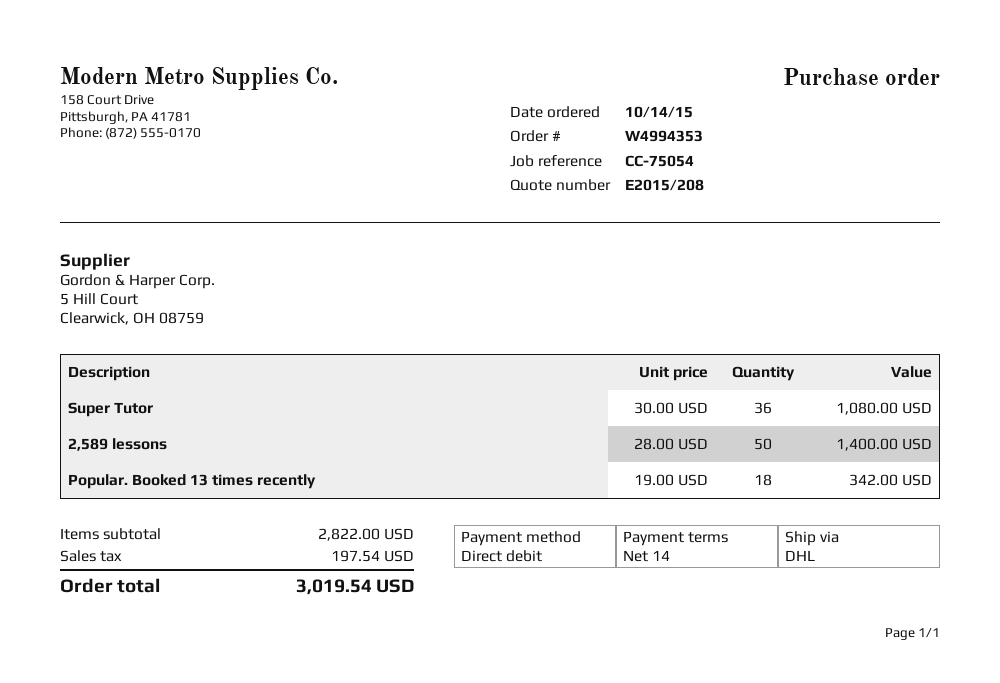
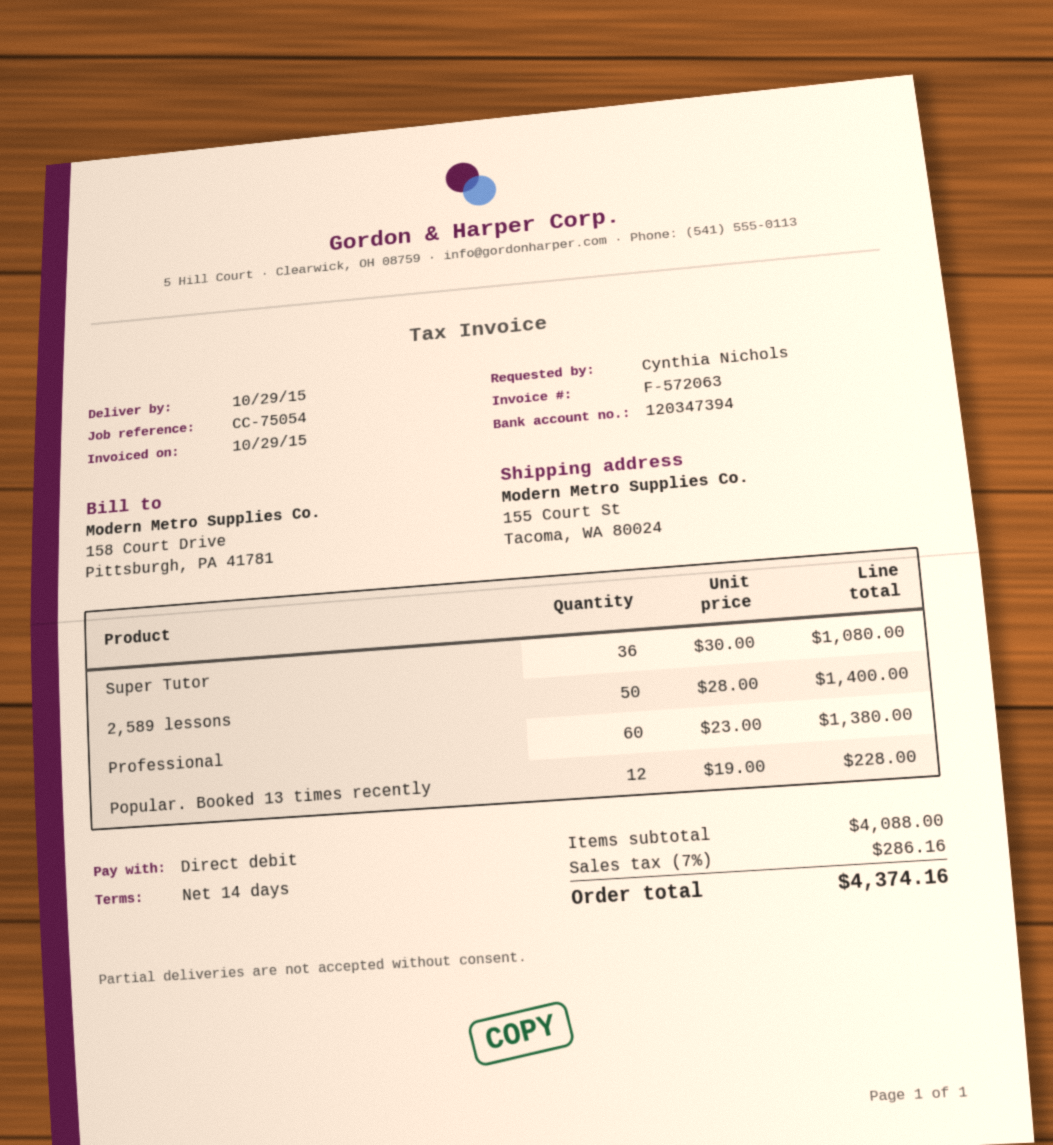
Popular. Booked 13 times recently: 18 x 19.00 = 342.00 -> 12 x 19.00 = 228.00
Professional: none -> 60 x 23.00 = 1380.00
subtotal: 2822.00 -> 4088.00
tax: 197.54 -> 286.16
total: 3019.54 -> 4374.16

